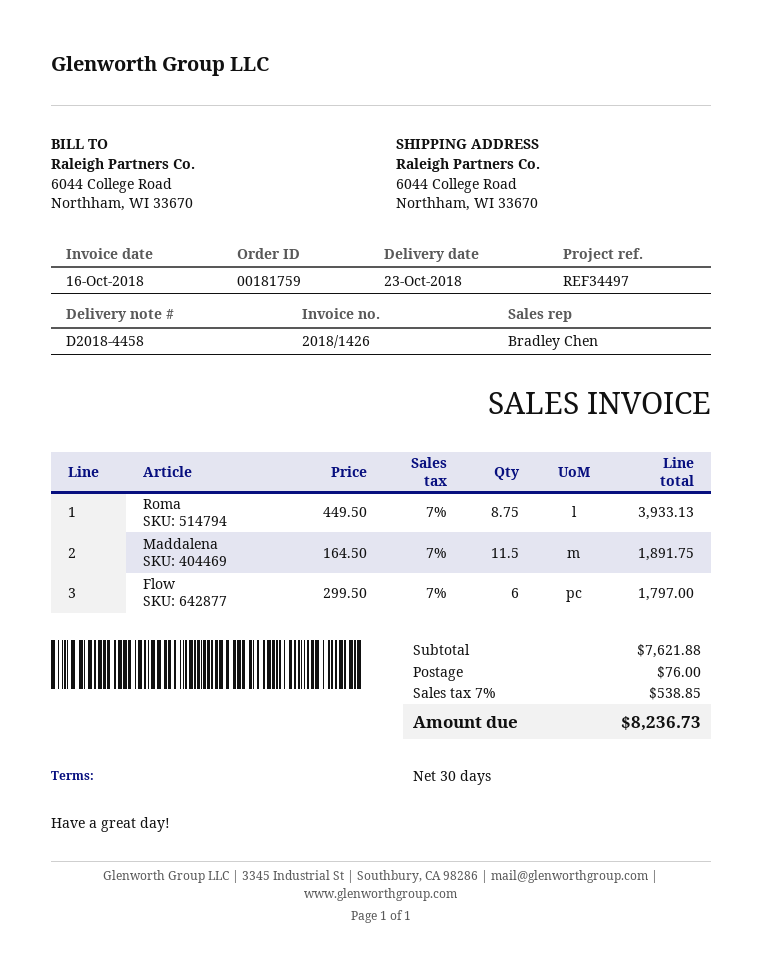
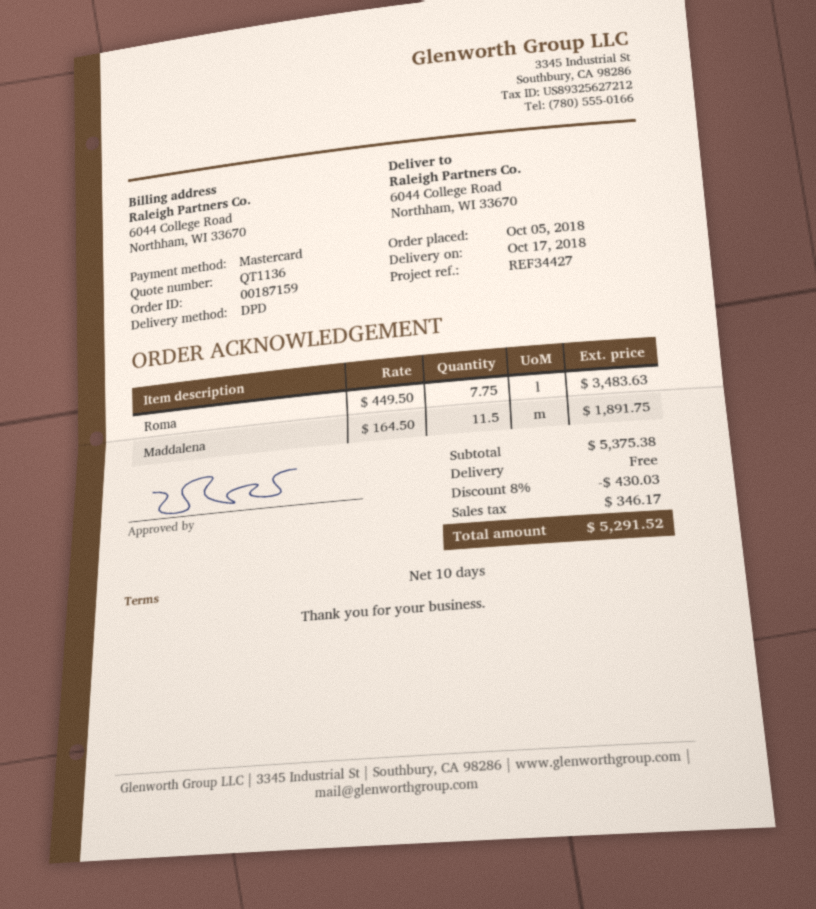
order number: 00181759 -> 00187159
delivery date: 2018-10-23 -> 2018-10-17
payment terms: 30 days -> 10 days
reference: REF34497 -> REF34427
Roma: 8.75 x 449.50 = 3933.13 -> 7.75 x 449.50 = 3483.63
Flow: 6 x 299.50 = 1797.00 -> none
subtotal: 7621.88 -> 5375.38
discount: none -> 8% = 430.03
shipping: 76.00 -> 0.00
tax: 538.85 -> 346.17
total: 8236.73 -> 5291.52

